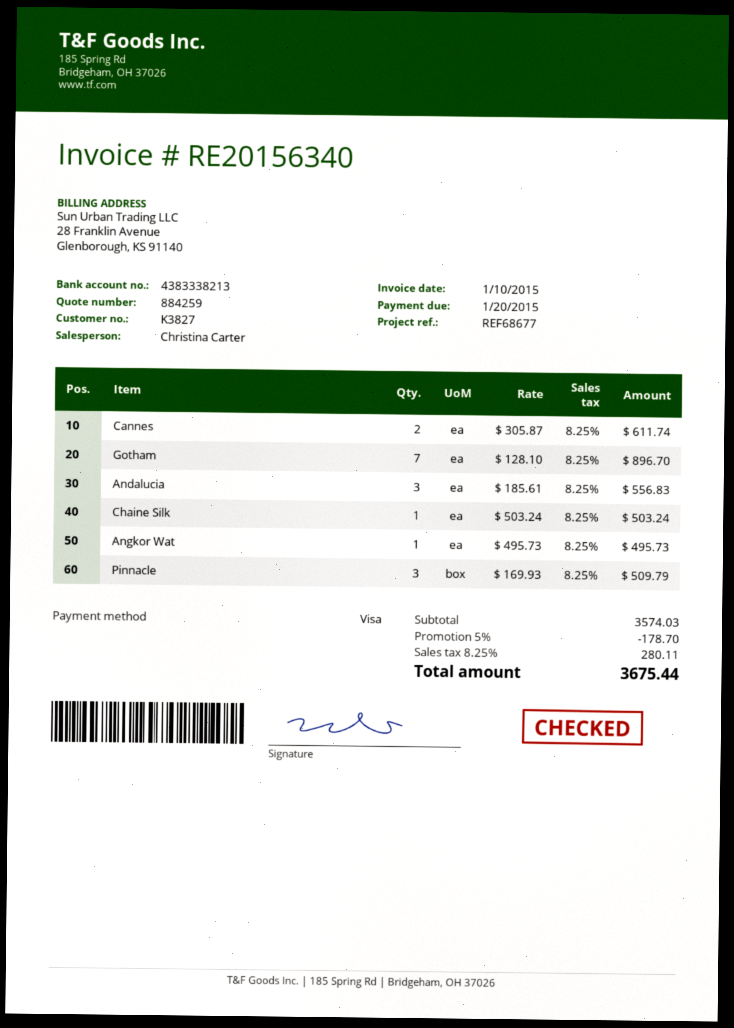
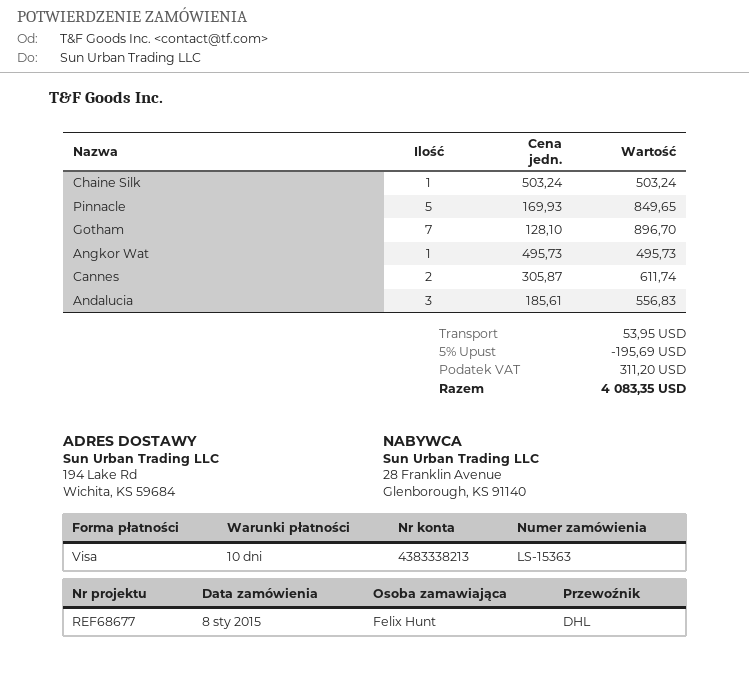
Pinnacle: 3 x 169.93 = 509.79 -> 5 x 169.93 = 849.65
discount: 5% = 178.70 -> 5% = 195.69
shipping: none -> 53.95
tax: 280.11 -> 311.20
total: 3675.44 -> 4083.35

